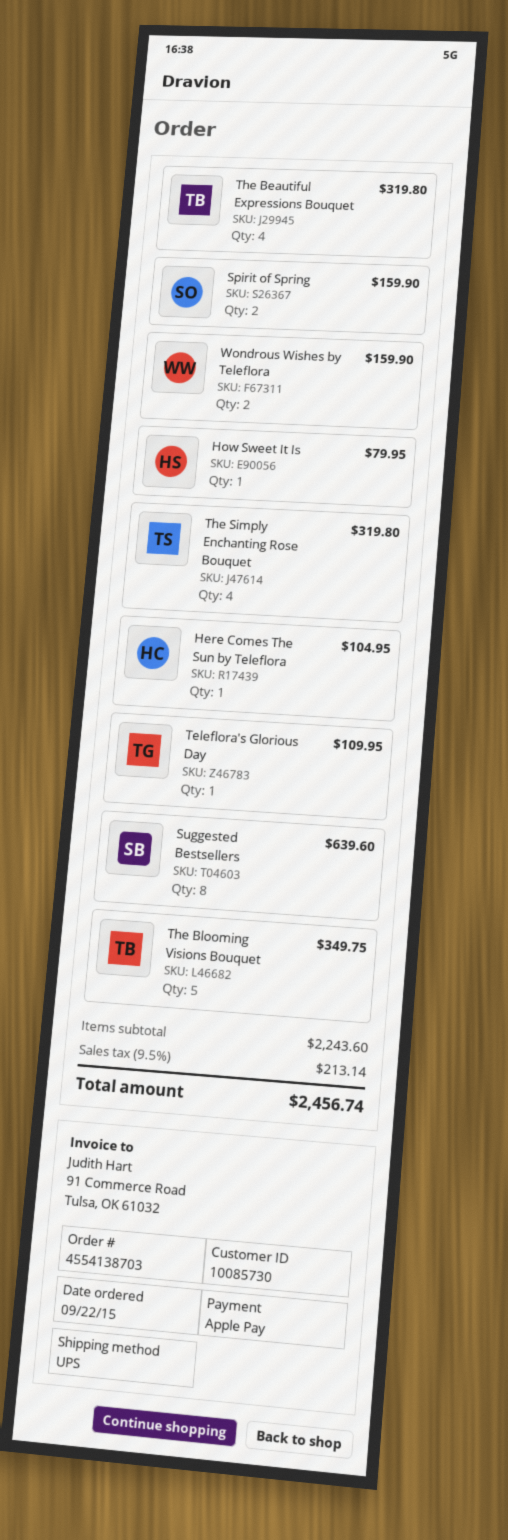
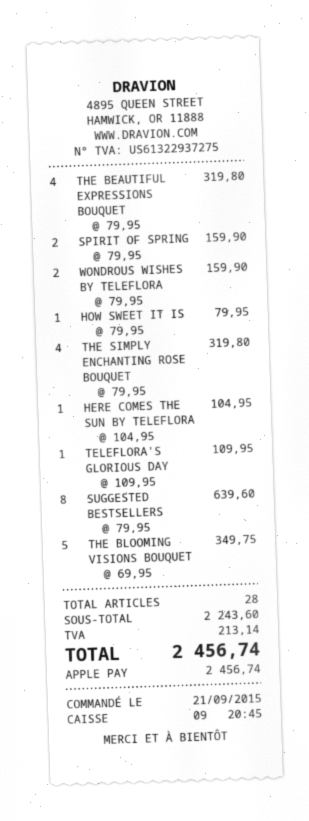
order date: 2015-09-22 -> 2015-09-21

